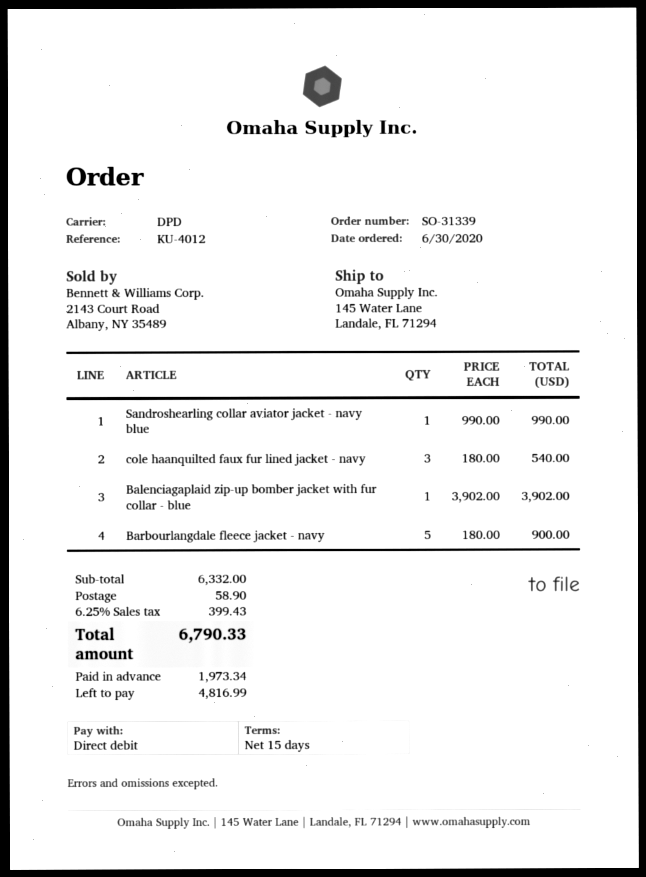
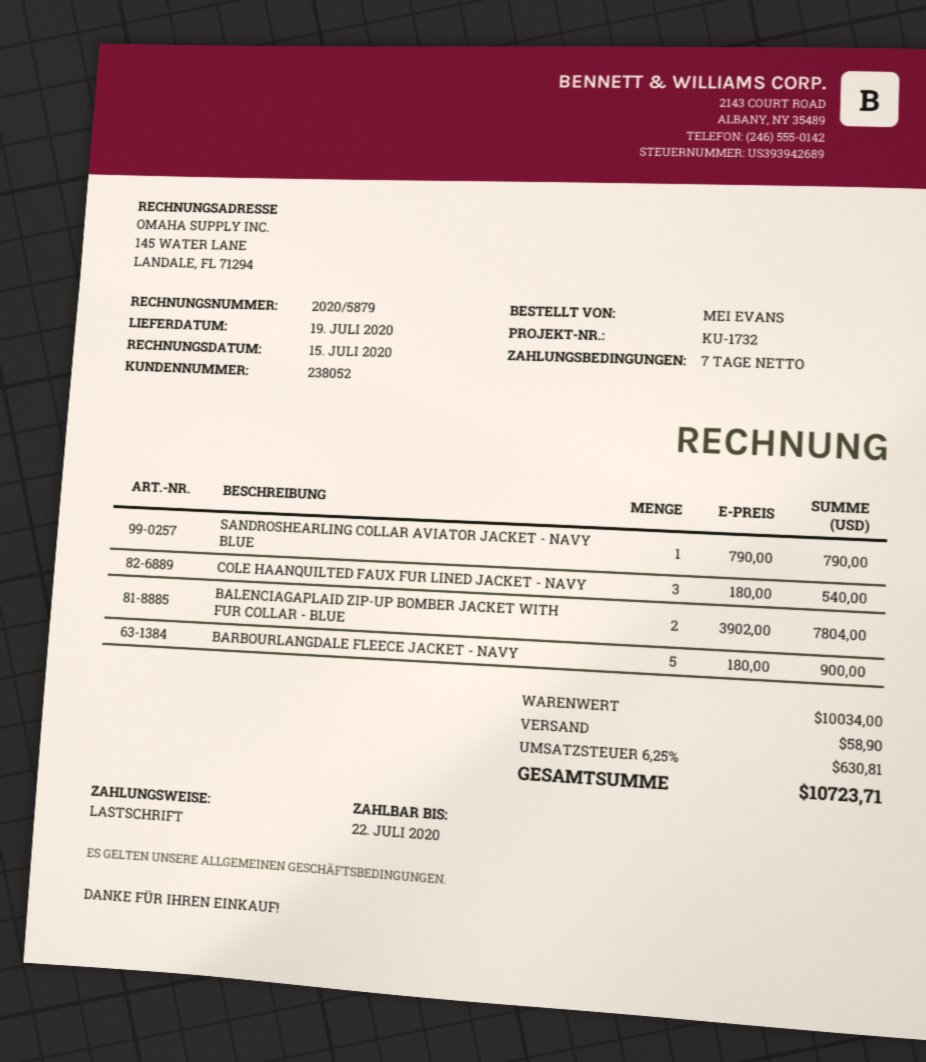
payment terms: 15 days -> 7 days
reference: KU-4012 -> KU-1732
Sandroshearling collar aviator jacket - navy blue: 1 x 990.00 = 990.00 -> 1 x 790.00 = 790.00
Balenciagaplaid zip-up bomber jacket with fur collar - blue: 1 x 3902.00 = 3902.00 -> 2 x 3902.00 = 7804.00
subtotal: 6332.00 -> 10034.00
tax: 6.25% = 399.43 -> 6.25% = 630.81
total: 6790.33 -> 10723.71

